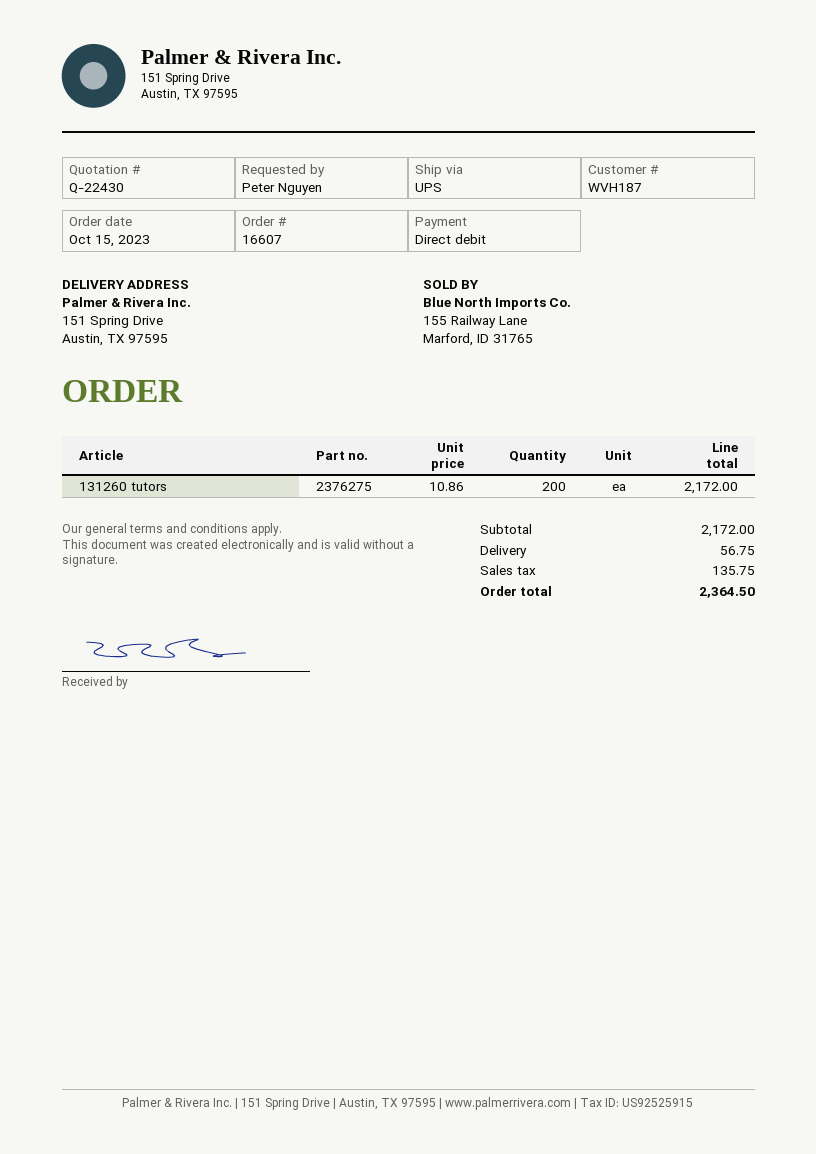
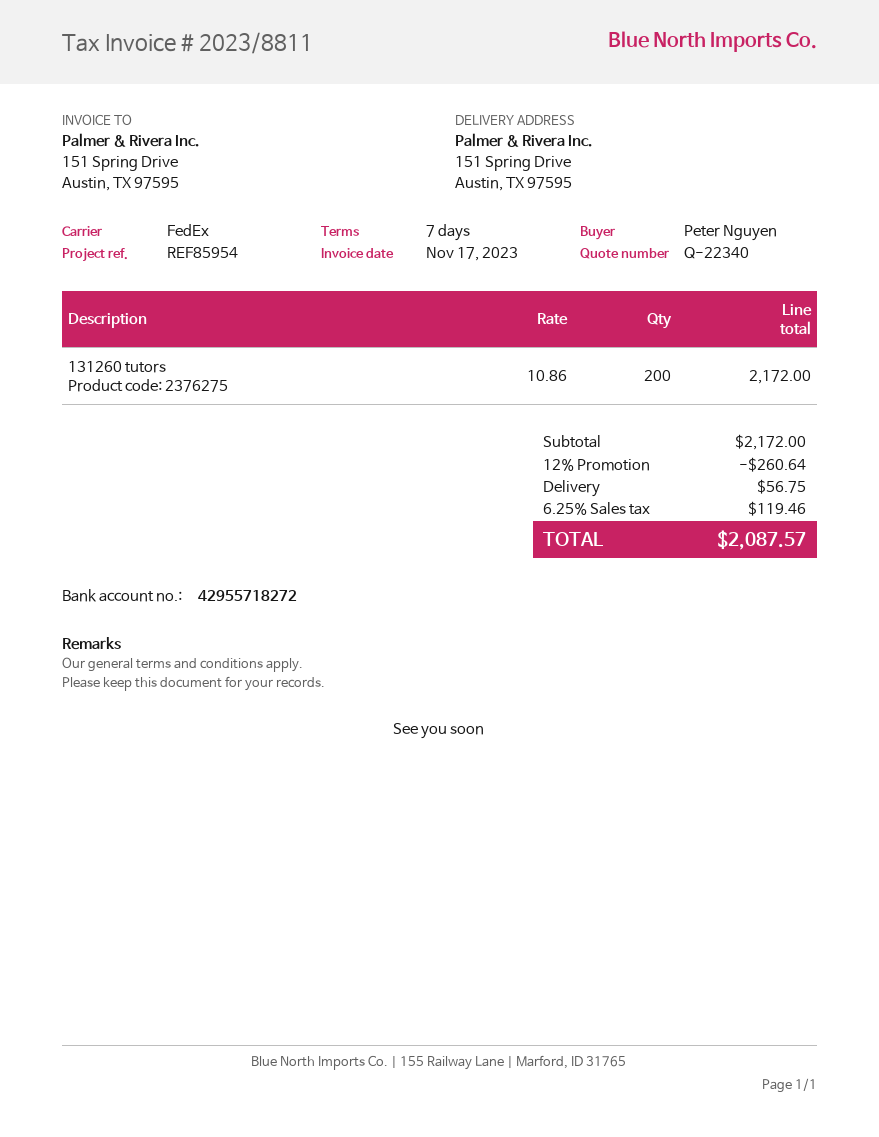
quote number: Q-22430 -> Q-22340
shipping method: UPS -> FedEx
discount: none -> 12% = 260.64
tax: 135.75 -> 119.46
total: 2364.50 -> 2087.57

